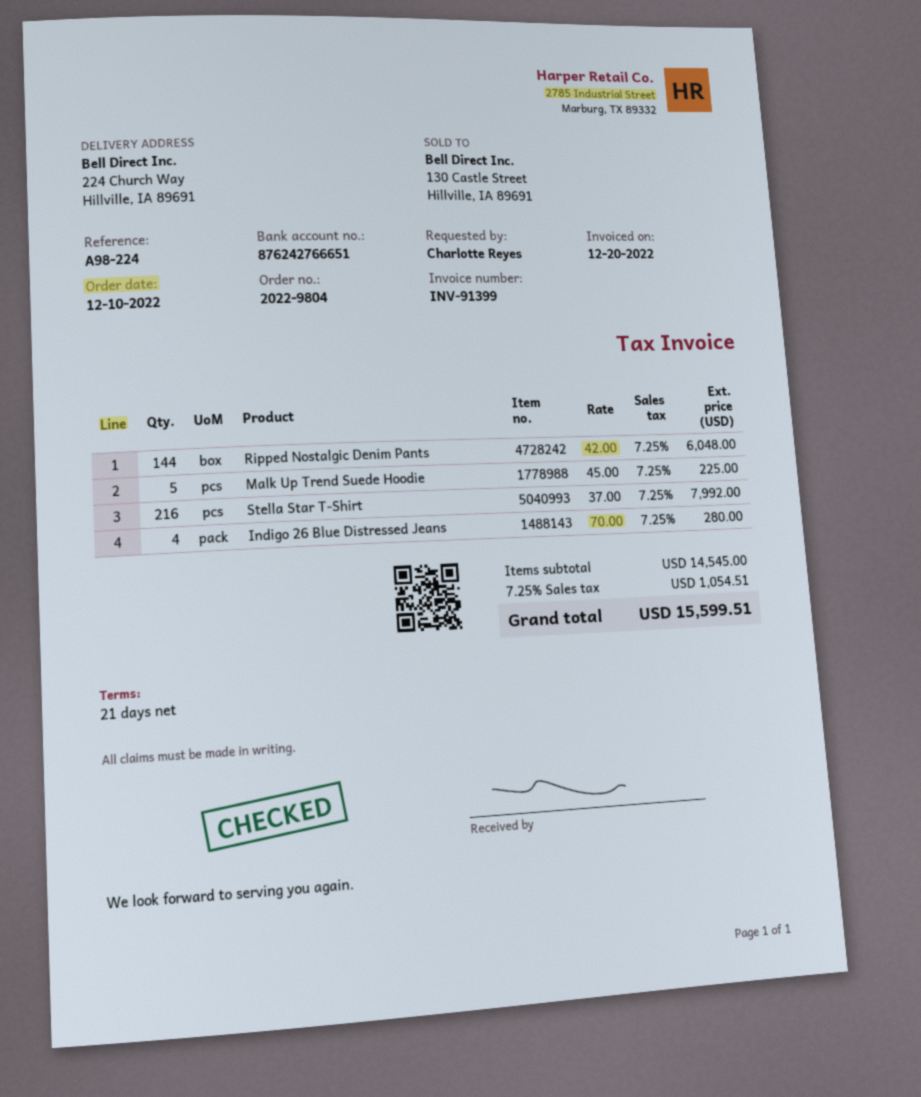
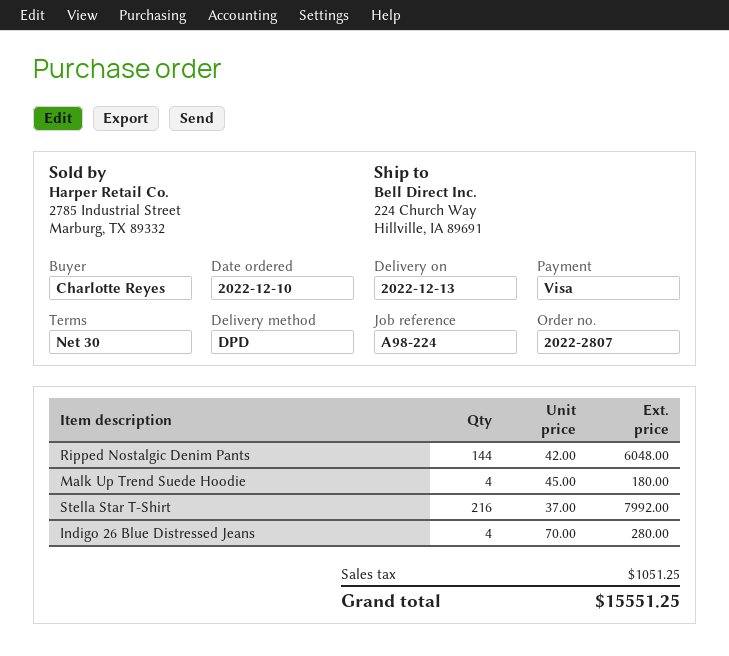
order number: 2022-9804 -> 2022-2807
payment terms: 21 days -> 30 days
Malk Up Trend Suede Hoodie: 5 x 45.00 = 225.00 -> 4 x 45.00 = 180.00
tax: 1054.51 -> 1051.25
total: 15599.51 -> 15551.25

